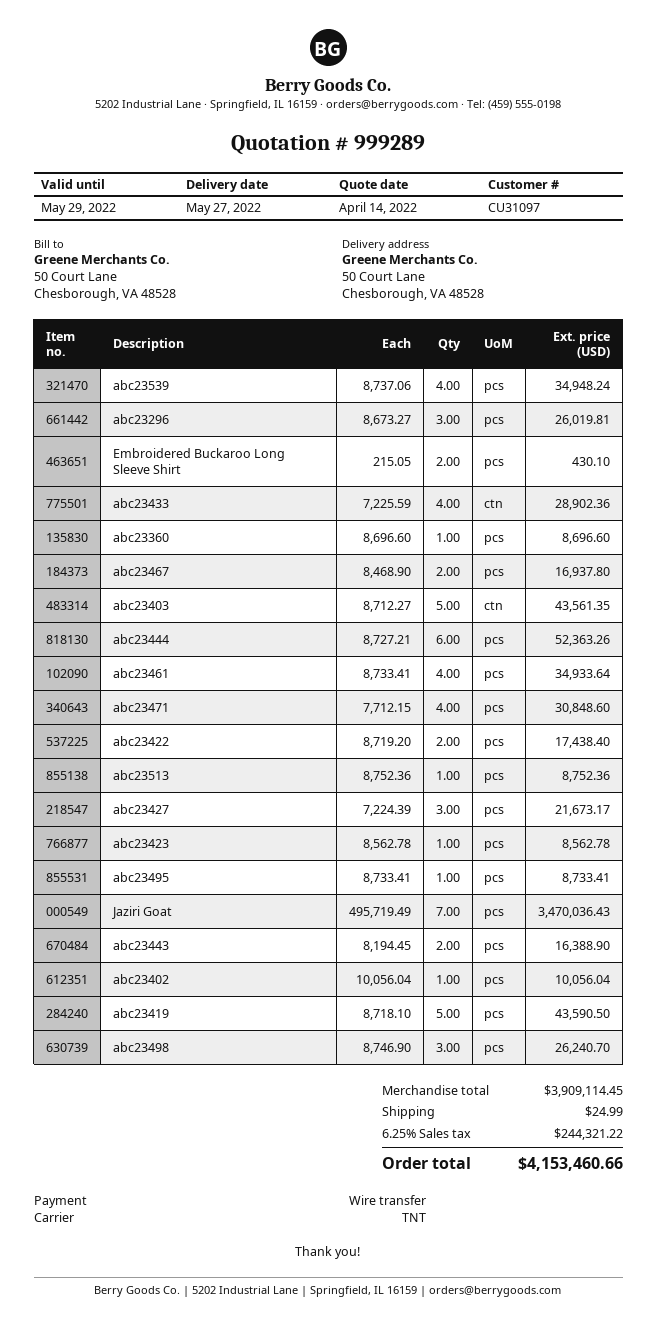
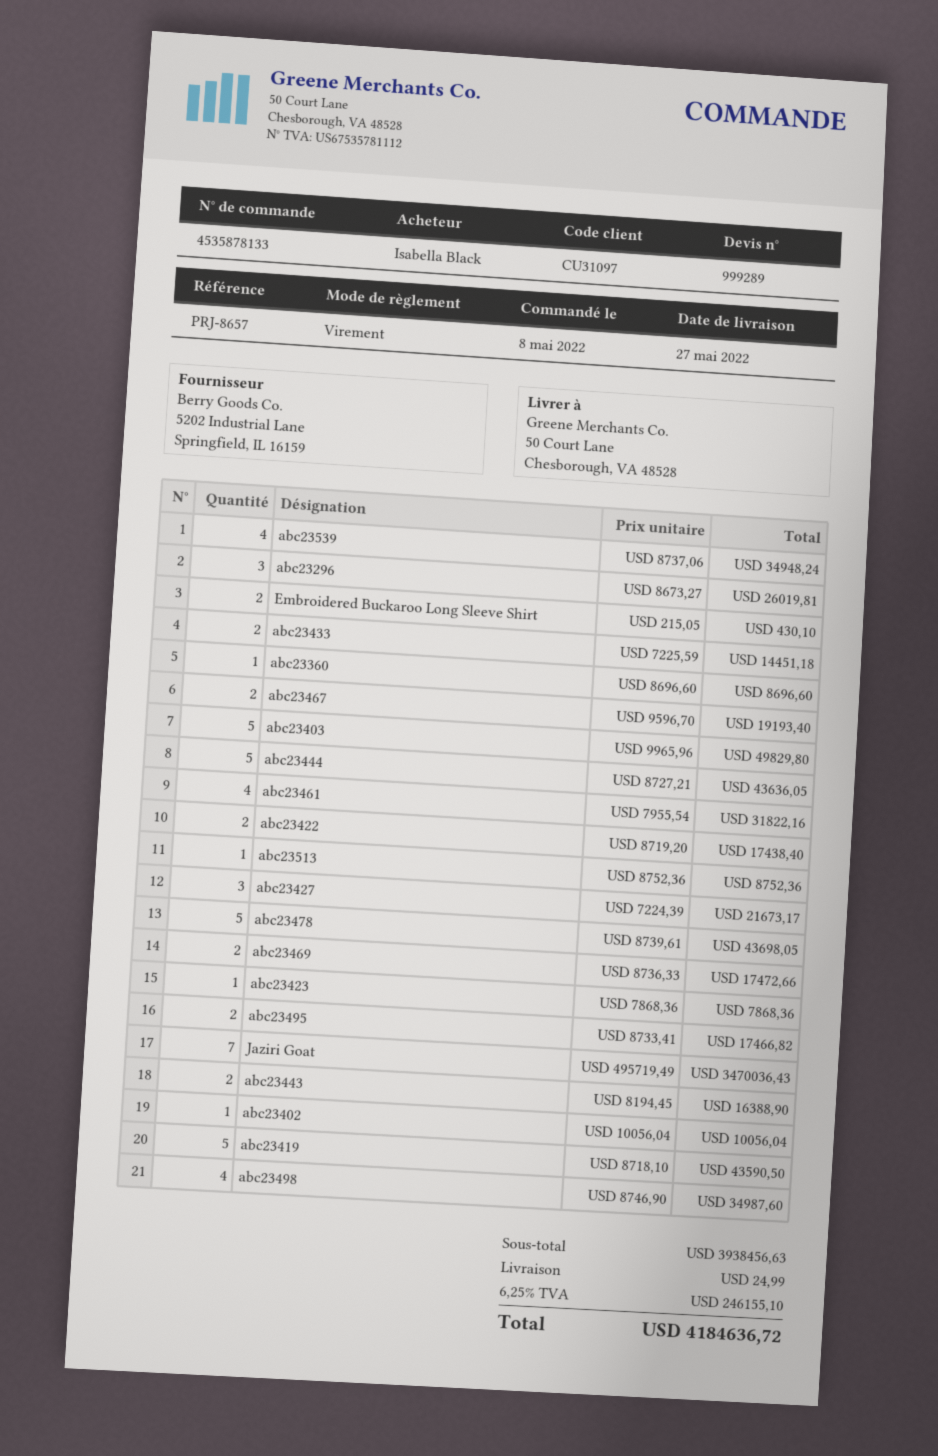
abc23433: 4 x 7225.59 = 28902.36 -> 2 x 7225.59 = 14451.18
abc23467: 2 x 8468.90 = 16937.80 -> 2 x 9596.70 = 19193.40
abc23403: 5 x 8712.27 = 43561.35 -> 5 x 9965.96 = 49829.80
abc23444: 6 x 8727.21 = 52363.26 -> 5 x 8727.21 = 43636.05
abc23461: 4 x 8733.41 = 34933.64 -> 4 x 7955.54 = 31822.16
abc23471: 4 x 7712.15 = 30848.60 -> none
abc23423: 1 x 8562.78 = 8562.78 -> 1 x 7868.36 = 7868.36
abc23495: 1 x 8733.41 = 8733.41 -> 2 x 8733.41 = 17466.82
abc23498: 3 x 8746.90 = 26240.70 -> 4 x 8746.90 = 34987.60
abc23478: none -> 5 x 8739.61 = 43698.05
abc23469: none -> 2 x 8736.33 = 17472.66
subtotal: 3909114.45 -> 3938456.63
tax: 6.25% = 244321.22 -> 6.25% = 246155.10
total: 4153460.66 -> 4184636.72

